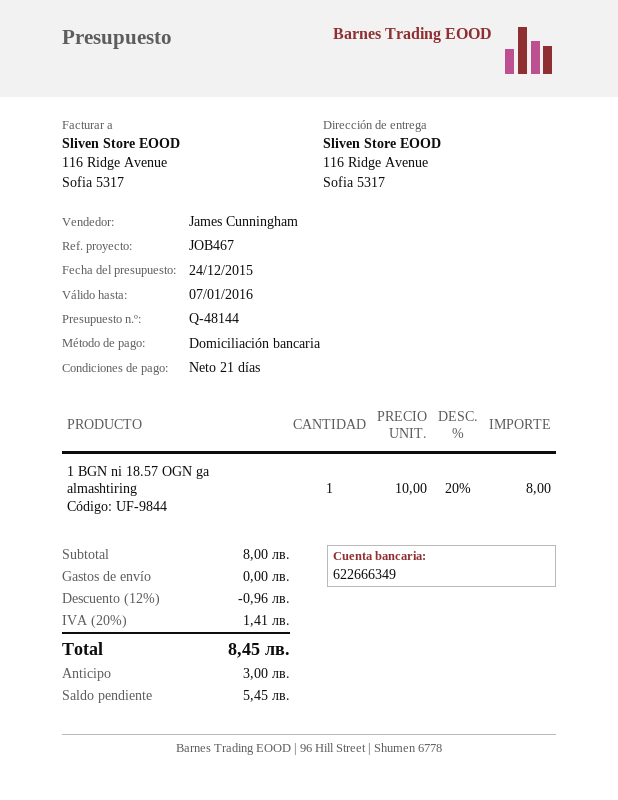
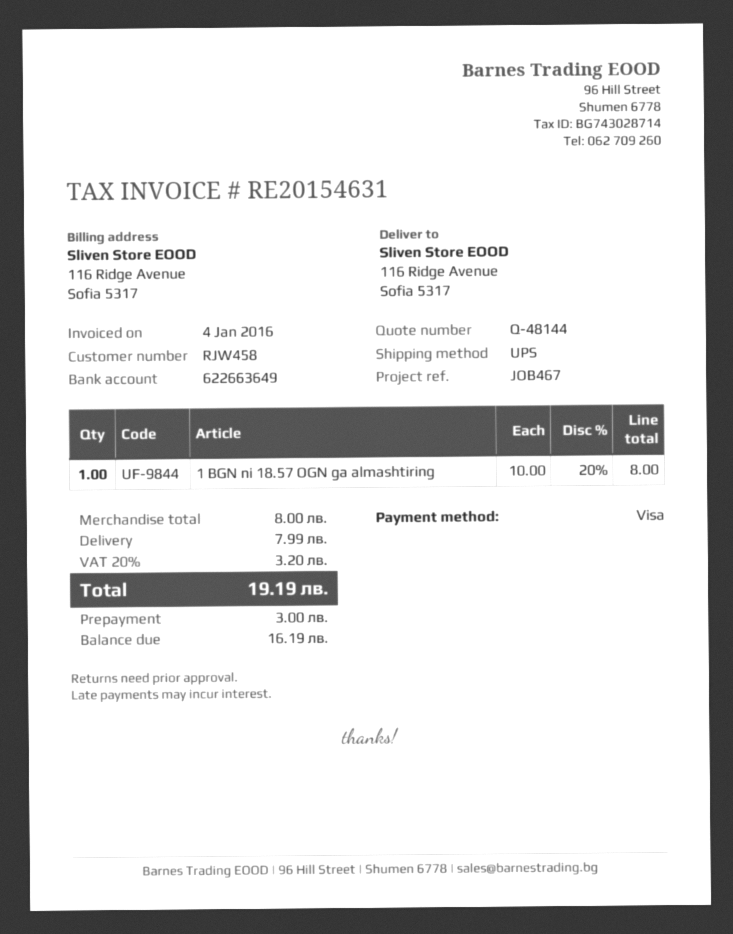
payment method: direct debit -> Visa
bank account: 622666349 -> 622663649
discount: 12% = 0.96 -> none
shipping: 0.00 -> 7.99
tax: 20% = 1.41 -> 20% = 3.20
total: 8.45 -> 19.19
balance: 5.45 -> 16.19

